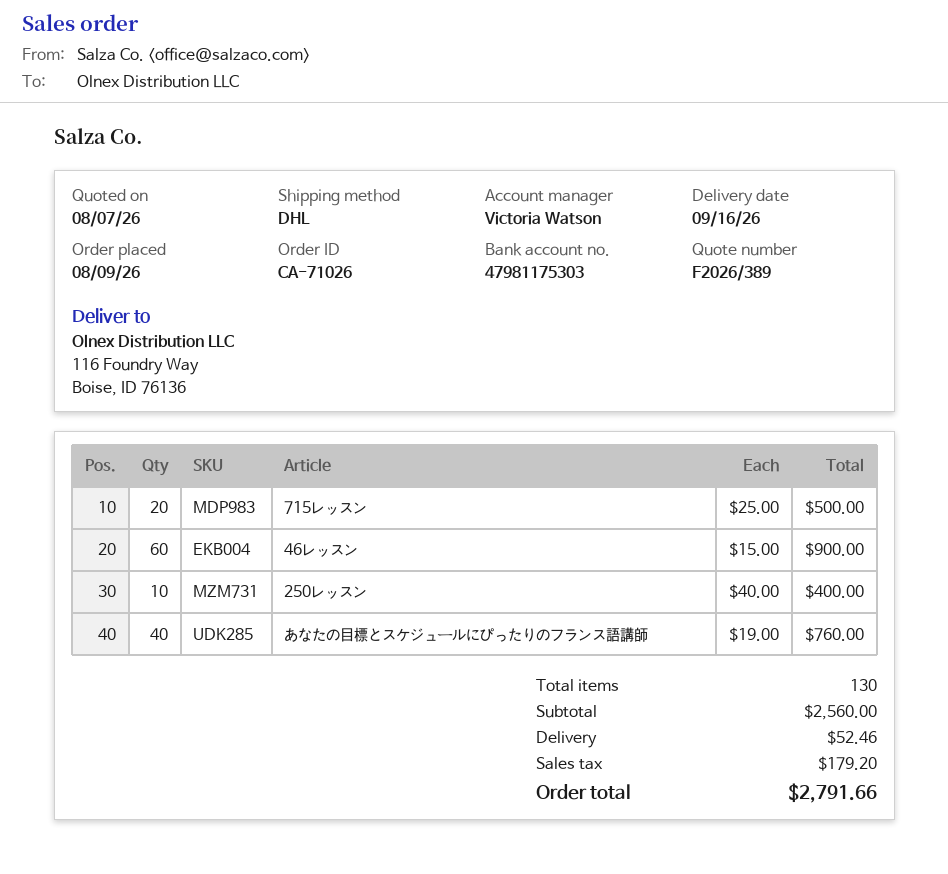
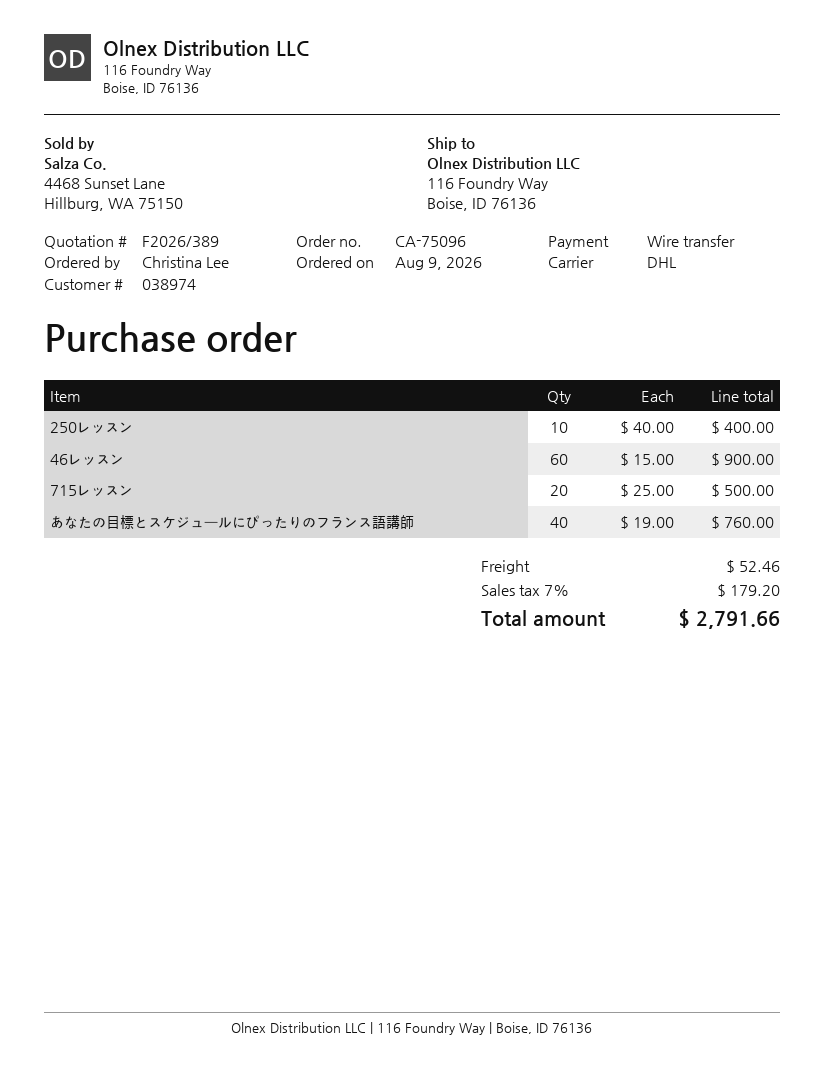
order number: CA-71026 -> CA-75096

